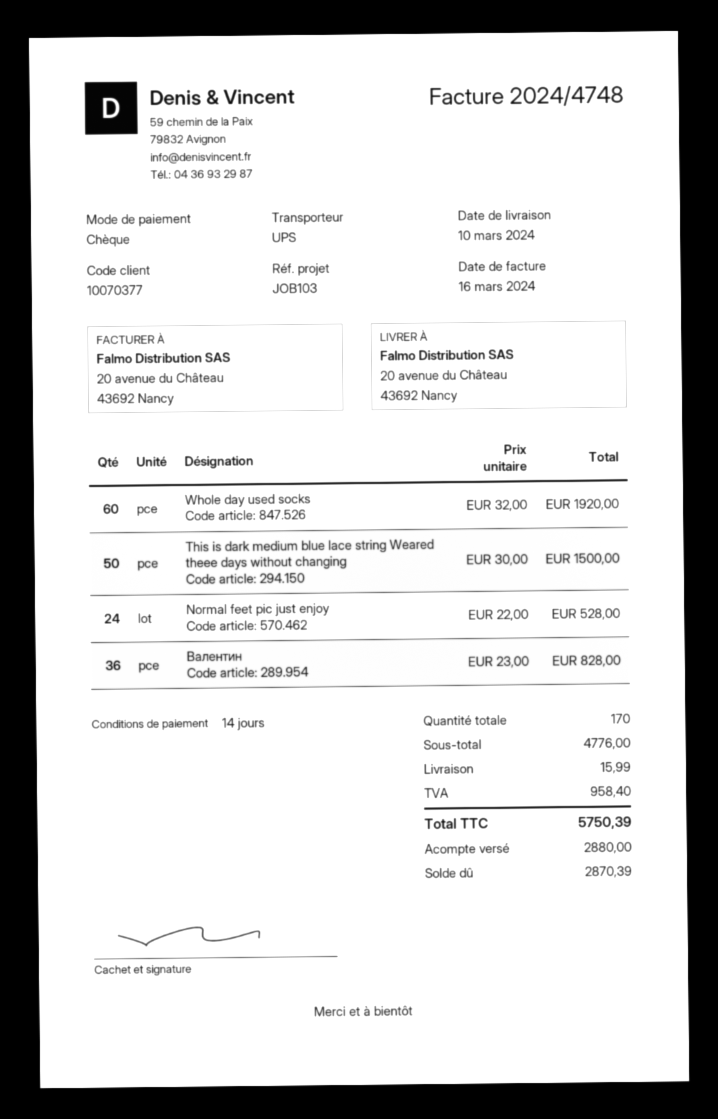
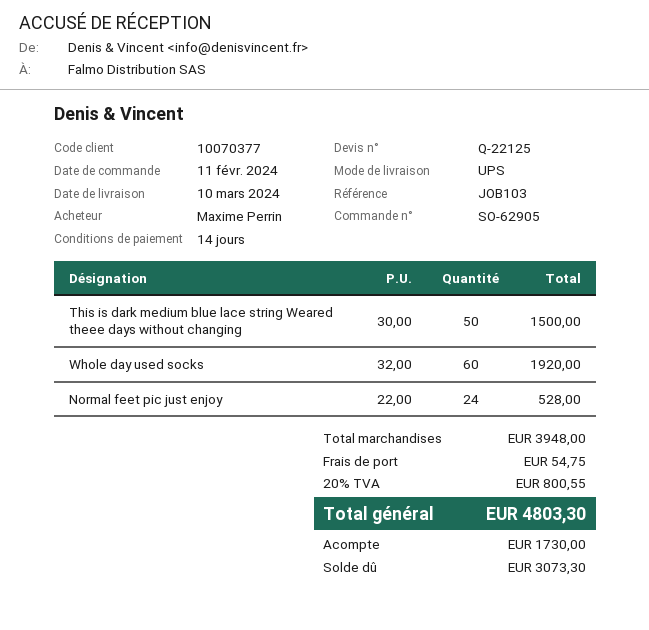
Валентин: 36 x 23.00 = 828.00 -> none
subtotal: 4776.00 -> 3948.00
shipping: 15.99 -> 54.75
tax: 958.40 -> 800.55
total: 5750.39 -> 4803.30
deposit: 2880.00 -> 1730.00
balance: 2870.39 -> 3073.30

